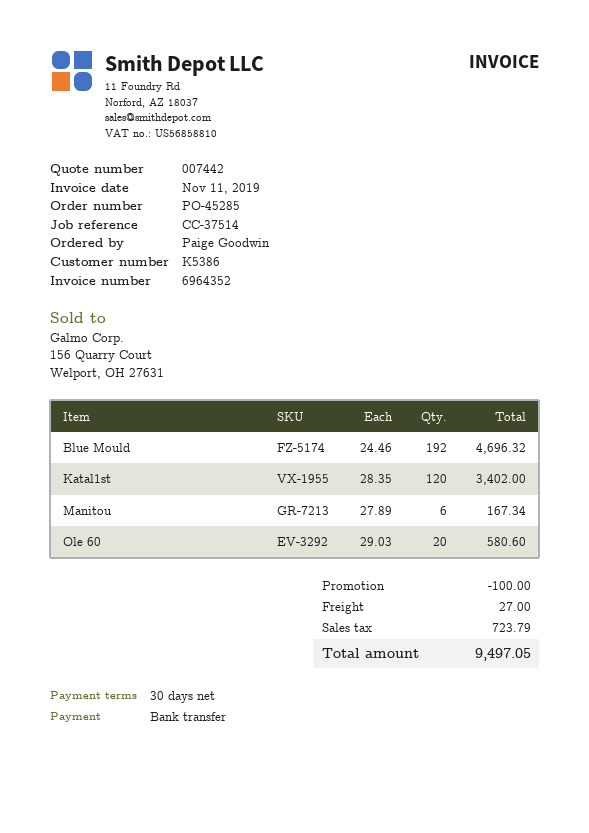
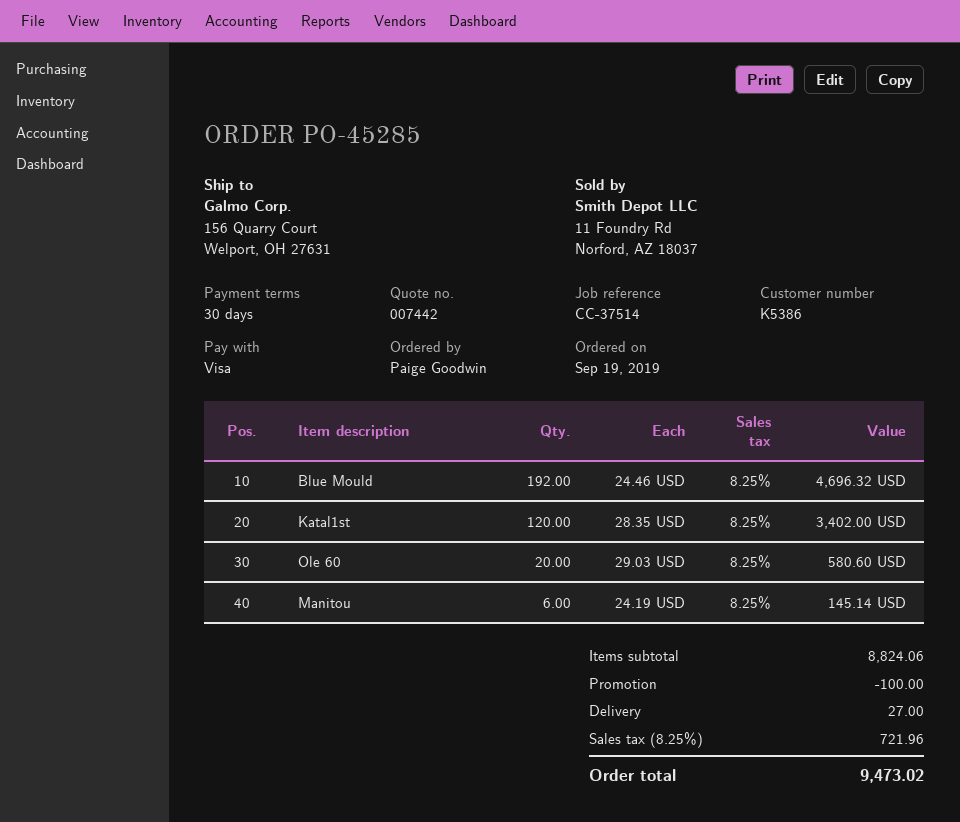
payment method: bank transfer -> Visa
Manitou: 6 x 27.89 = 167.34 -> 6 x 24.19 = 145.14
tax: 723.79 -> 721.96
total: 9497.05 -> 9473.02

